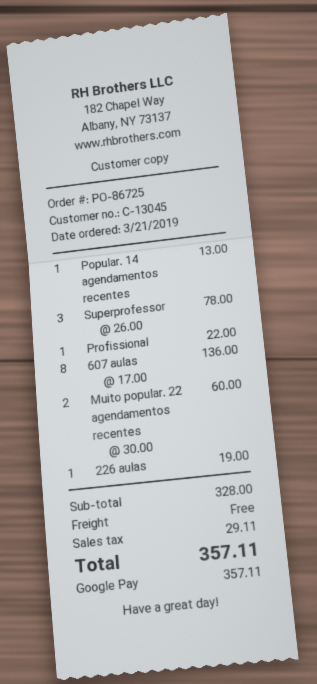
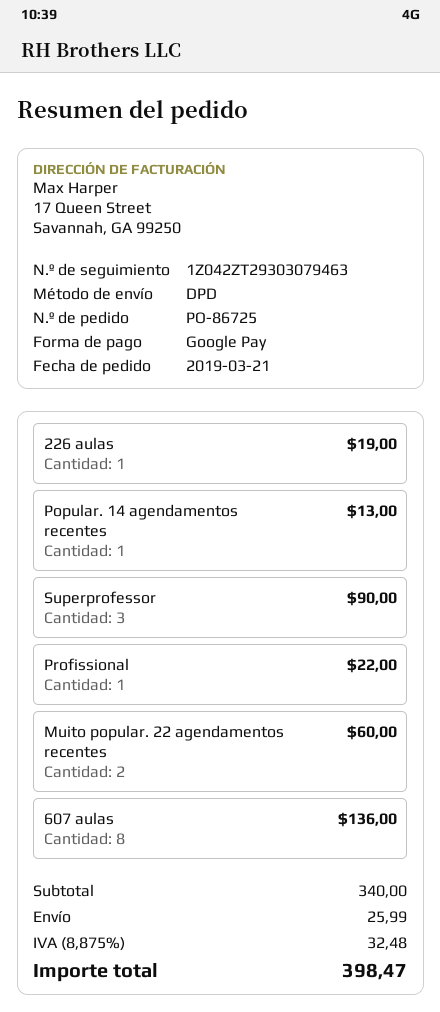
Superprofessor: 3 for 78.00 -> 3 for 90.00
subtotal: 328.00 -> 340.00
shipping: 0.00 -> 25.99
tax: 29.11 -> 32.48
total: 357.11 -> 398.47

